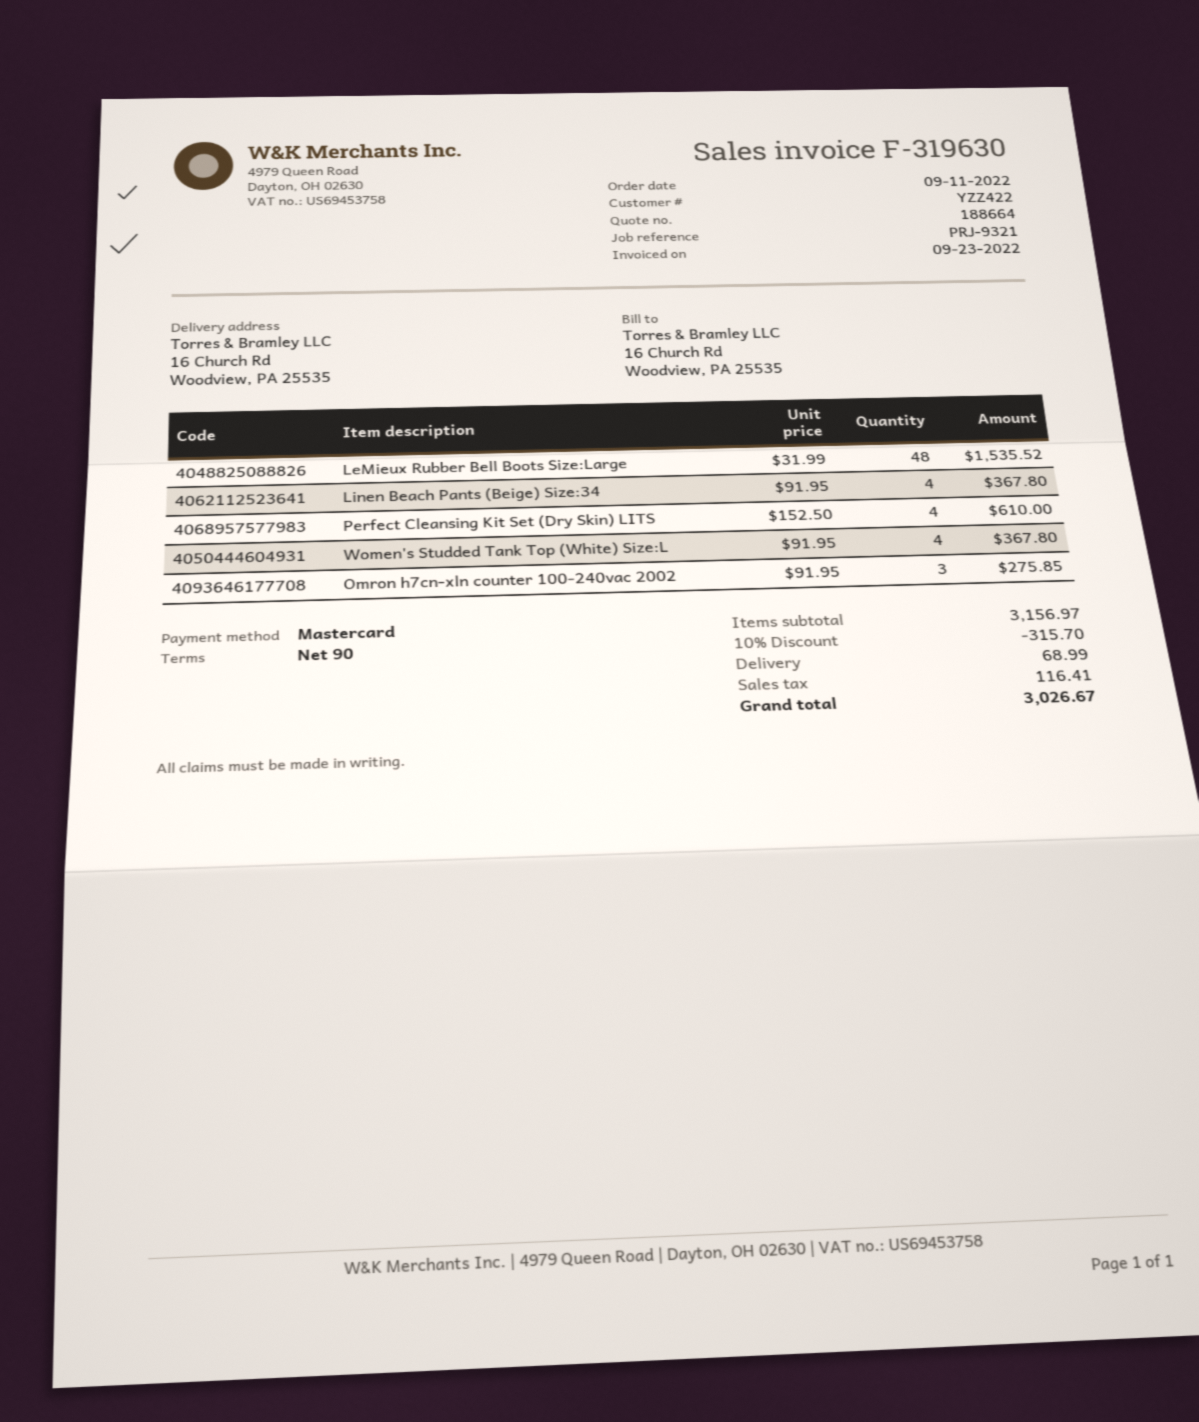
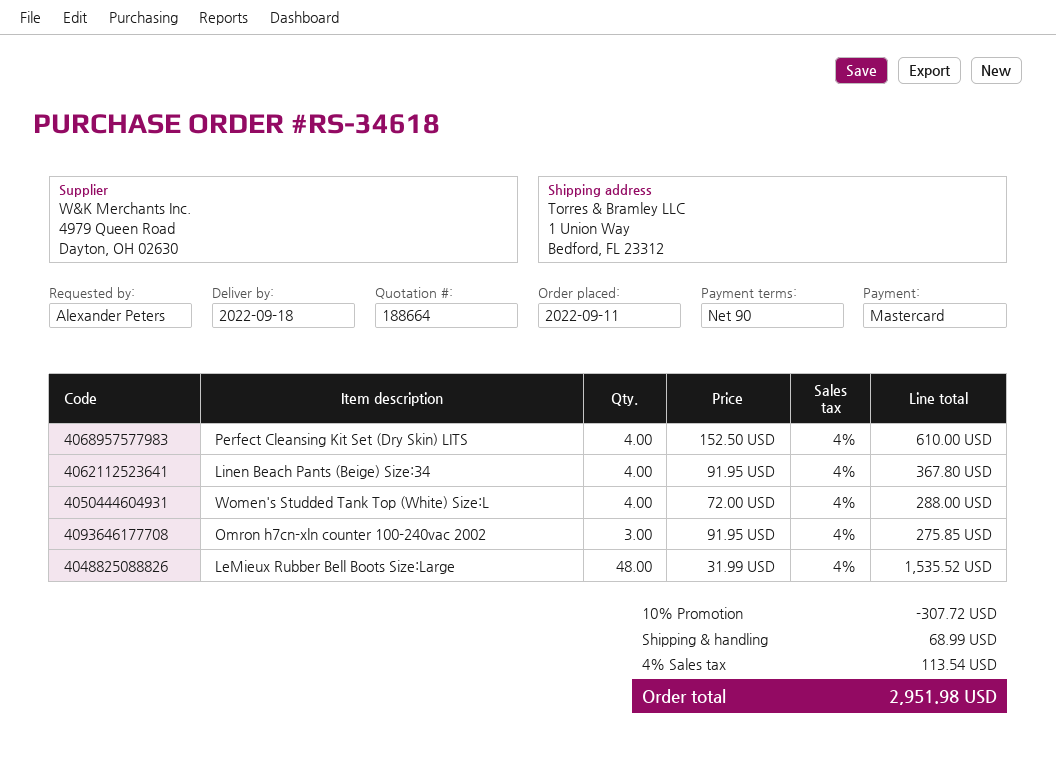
ship to: 16 Church Rd, Woodview, PA 25535 -> 1 Union Way, Bedford, FL 23312
Women's Studded Tank Top (White) Size:L: 4 x 91.95 = 367.80 -> 4 x 72.00 = 288.00
discount: 10% = 315.70 -> 10% = 307.72
tax: 116.41 -> 113.54
total: 3026.67 -> 2951.98

